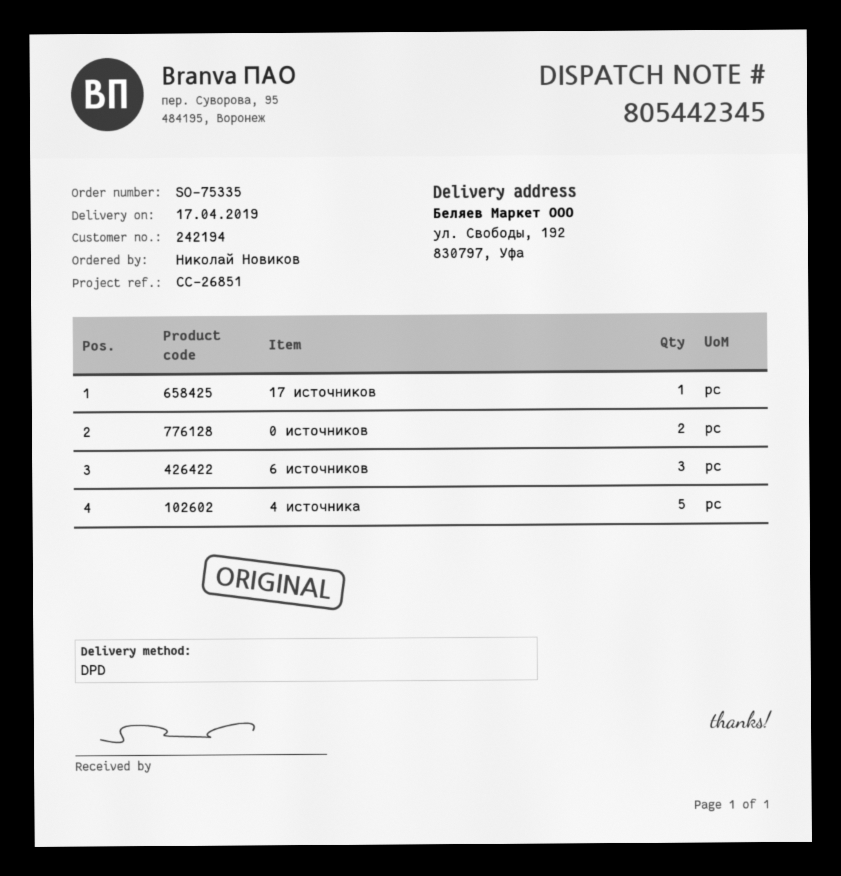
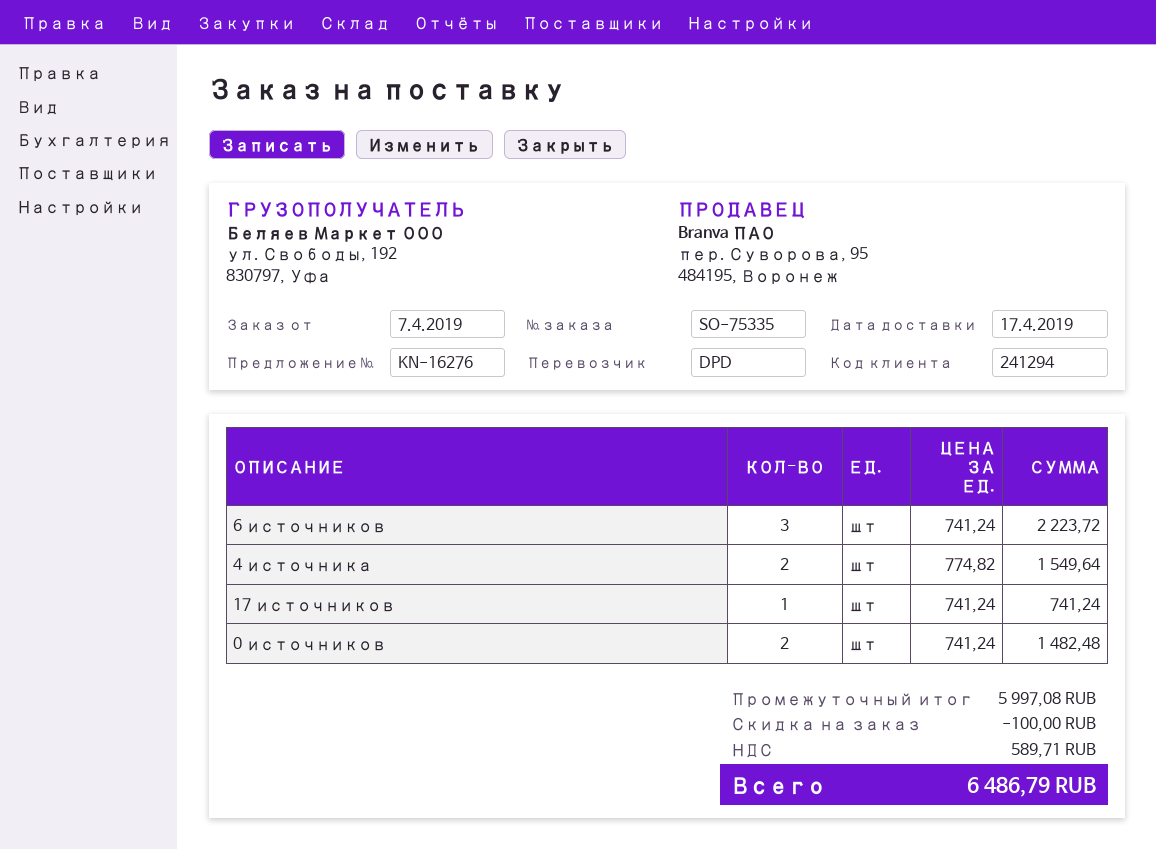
customer number: 242194 -> 241294
4 источника: 5 -> 2

